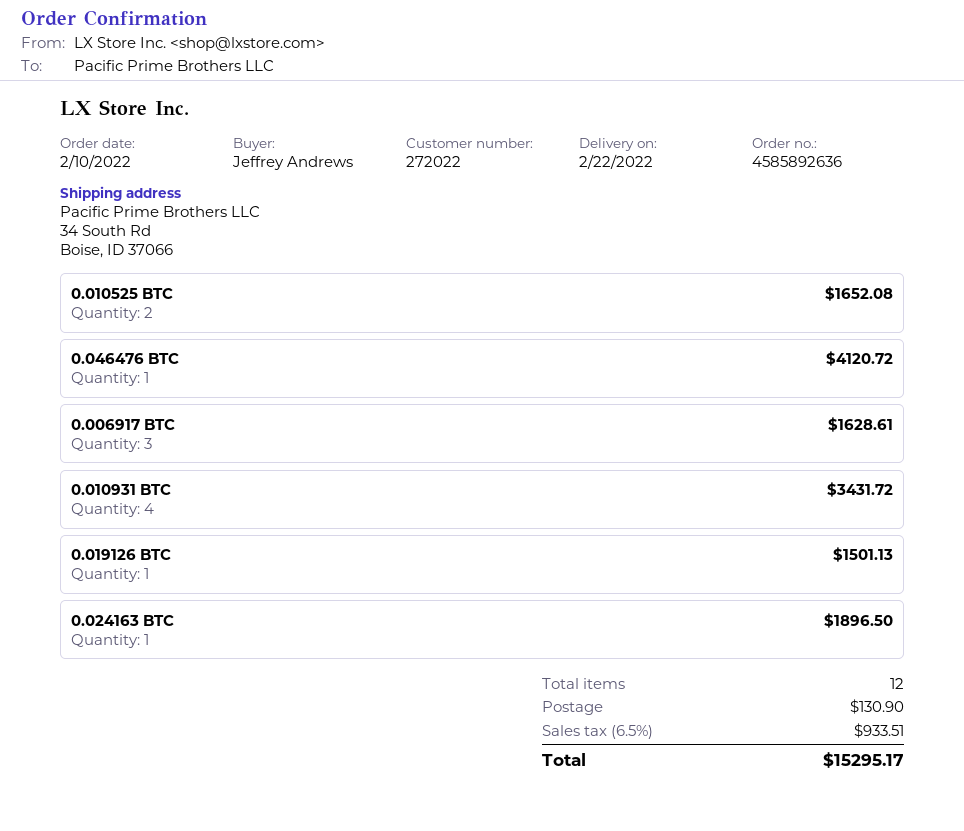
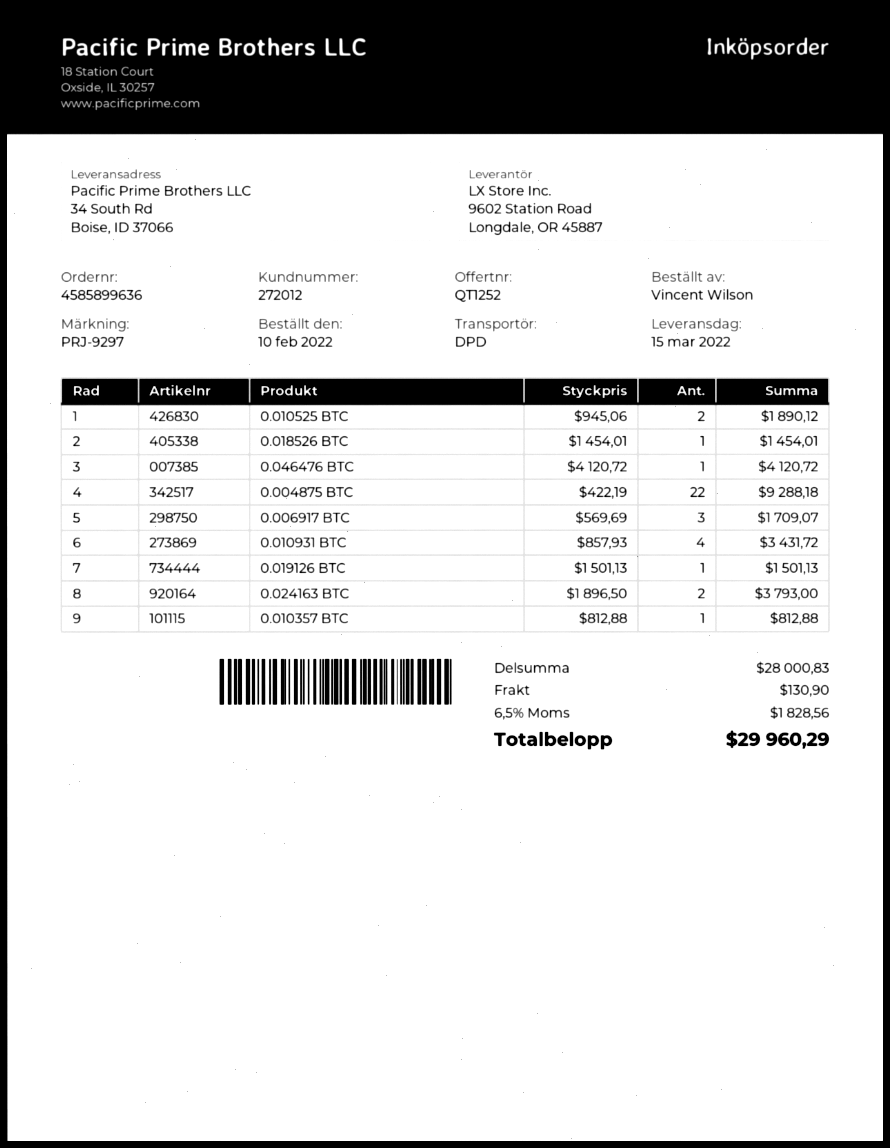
order number: 4585892636 -> 4585899636
delivery date: 2022-02-22 -> 2022-03-15
customer number: 272022 -> 272012
ordered by: Jeffrey Andrews -> Vincent Wilson
0.010525 BTC: 2 for 1652.08 -> 2 for 1890.12
0.006917 BTC: 3 for 1628.61 -> 3 for 1709.07
0.024163 BTC: 1 for 1896.50 -> 2 for 3793.00
0.018526 BTC: none -> 1 for 1454.01
0.004875 BTC: none -> 22 for 9288.18
0.010357 BTC: none -> 1 for 812.88
tax: 6.5% = 933.51 -> 6.5% = 1828.56
total: 15295.17 -> 29960.29

